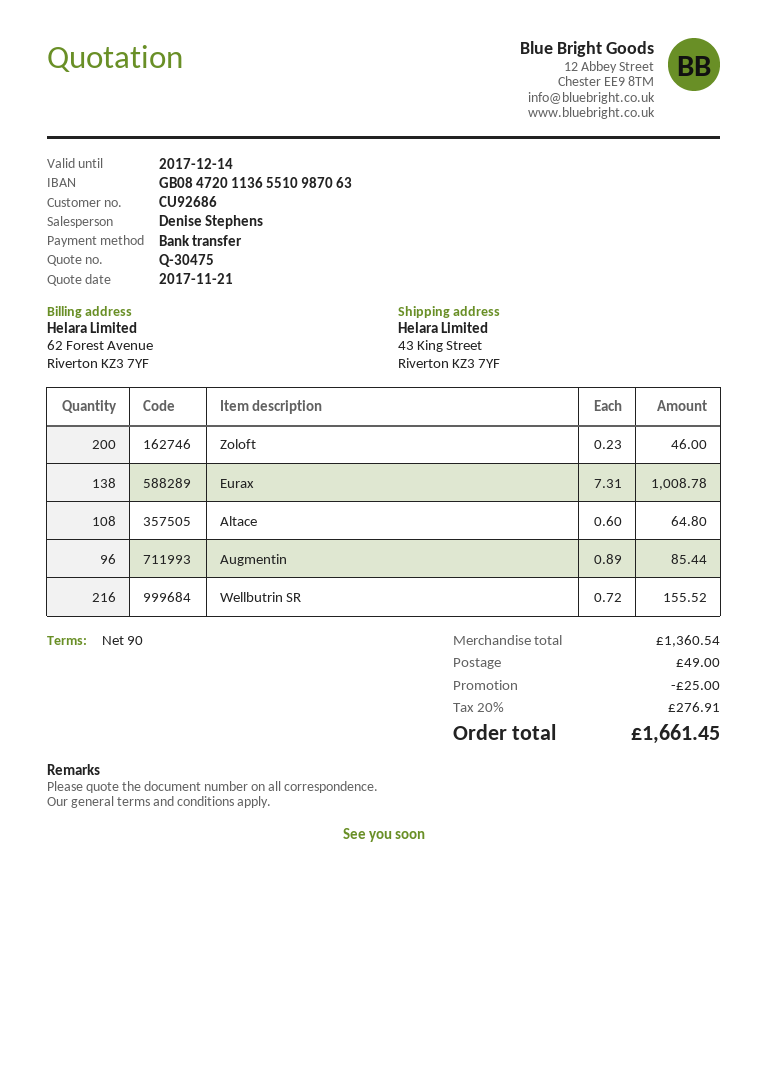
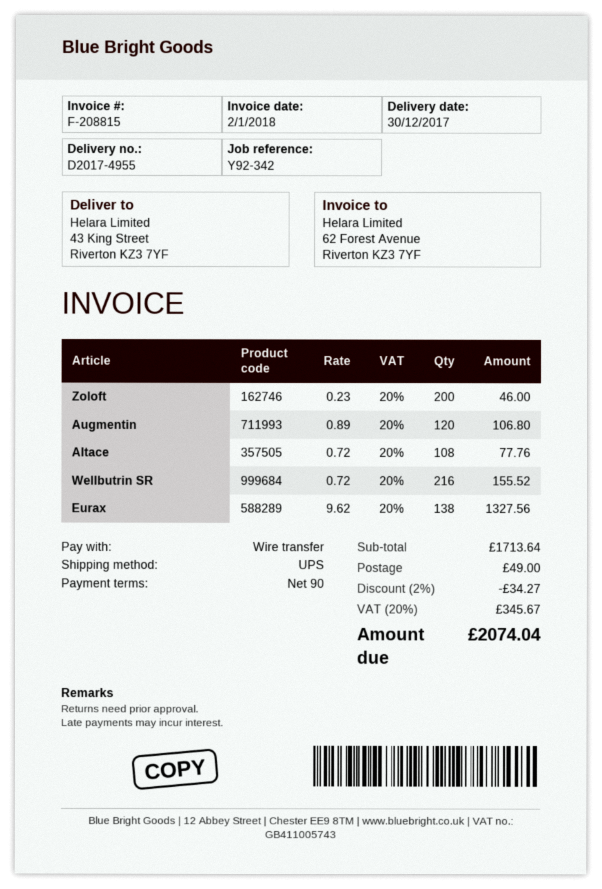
Eurax: 138 x 7.31 = 1008.78 -> 138 x 9.62 = 1327.56
Altace: 108 x 0.60 = 64.80 -> 108 x 0.72 = 77.76
Augmentin: 96 x 0.89 = 85.44 -> 120 x 0.89 = 106.80
subtotal: 1360.54 -> 1713.64
discount: 25.00 -> 34.27
tax: 20% = 276.91 -> 20% = 345.67
total: 1661.45 -> 2074.04

